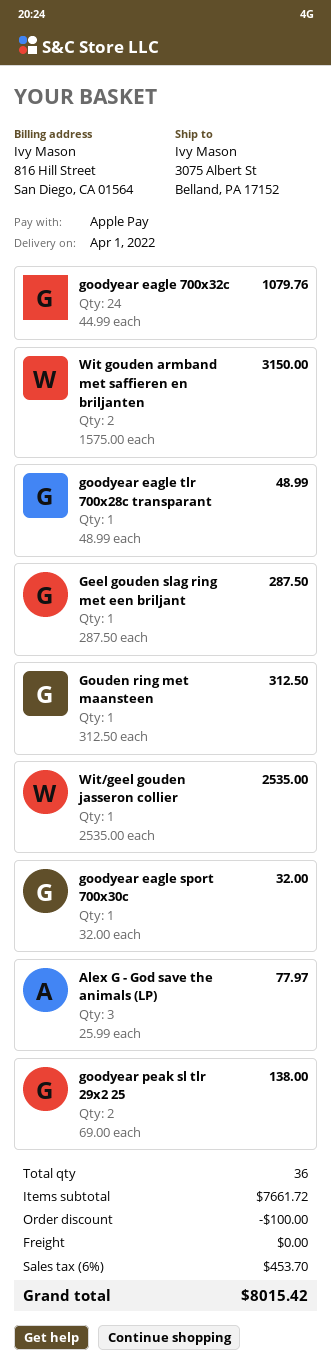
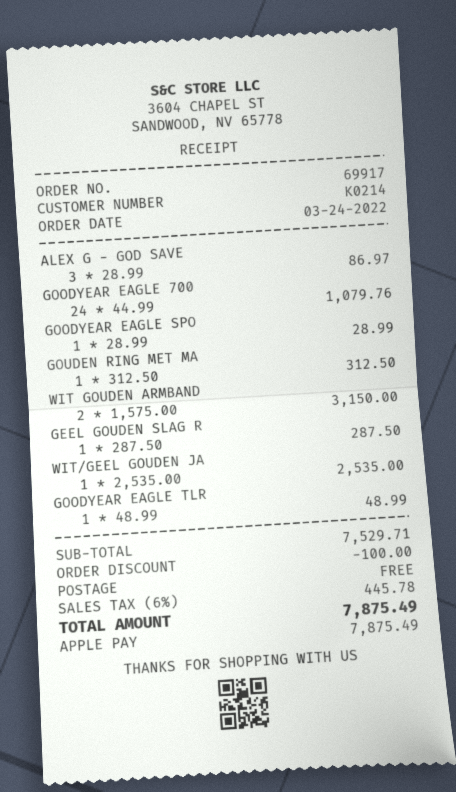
goodyear eagle sport 700x30c: 1 x 32.00 = 32.00 -> 1 x 28.99 = 28.99
Alex G - God save the animals (LP): 3 x 25.99 = 77.97 -> 3 x 28.99 = 86.97
goodyear peak sl tlr 29x2 25: 2 x 69.00 = 138.00 -> none
subtotal: 7661.72 -> 7529.71
tax: 6% = 453.70 -> 6% = 445.78
total: 8015.42 -> 7875.49

